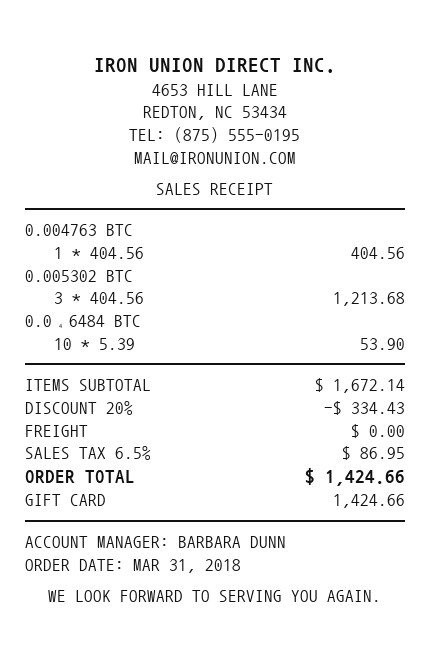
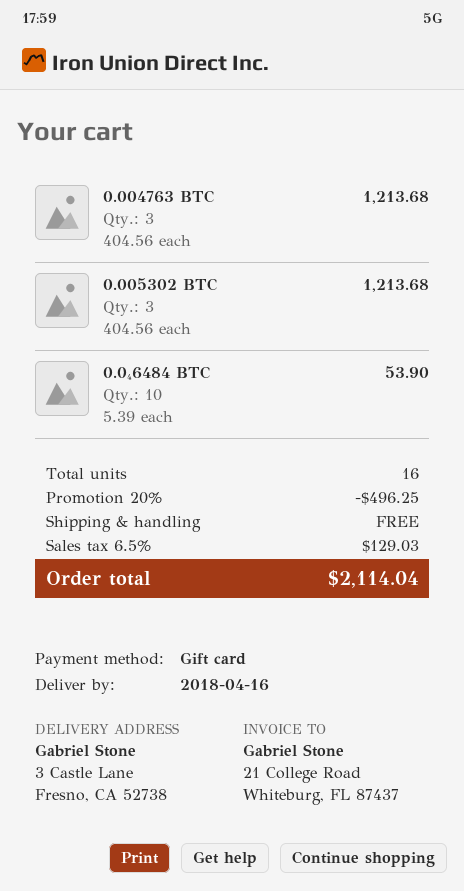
0.004763 BTC: 1 x 404.56 = 404.56 -> 3 x 404.56 = 1213.68
discount: 20% = 334.43 -> 20% = 496.25
tax: 6.5% = 86.95 -> 6.5% = 129.03
total: 1424.66 -> 2114.04

